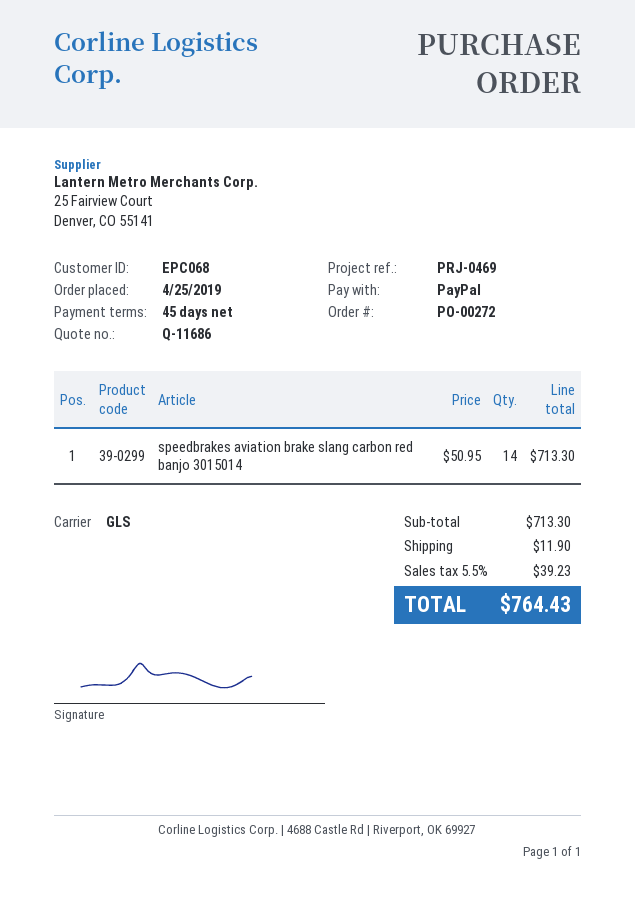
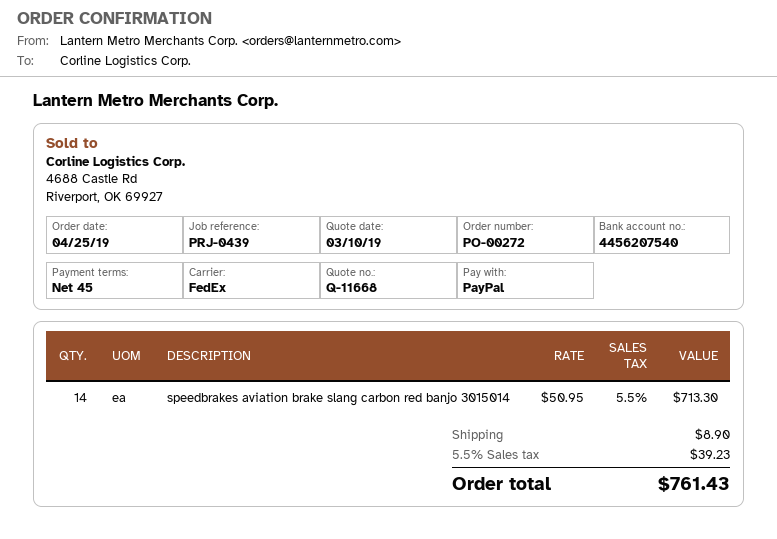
quote number: Q-11686 -> Q-11668
reference: PRJ-0469 -> PRJ-0439
shipping method: GLS -> FedEx
shipping: 11.90 -> 8.90
total: 764.43 -> 761.43

